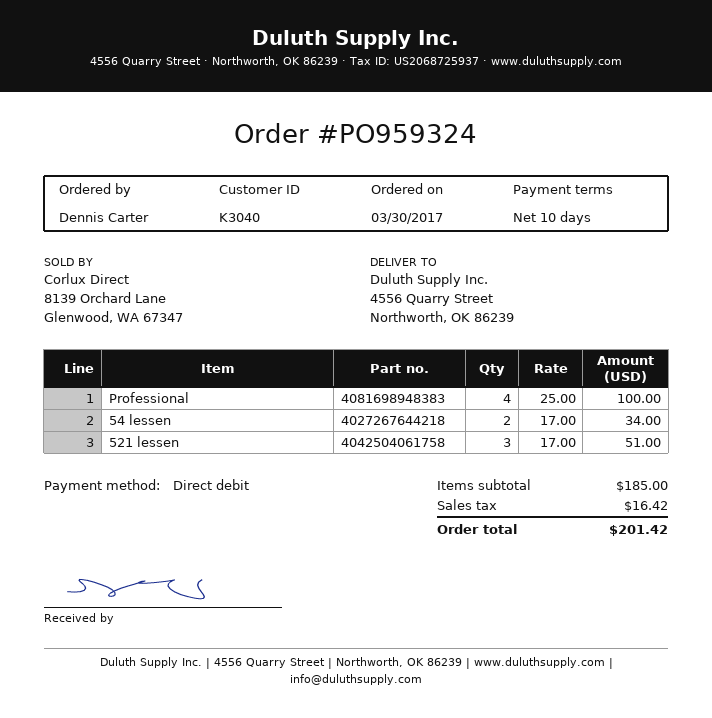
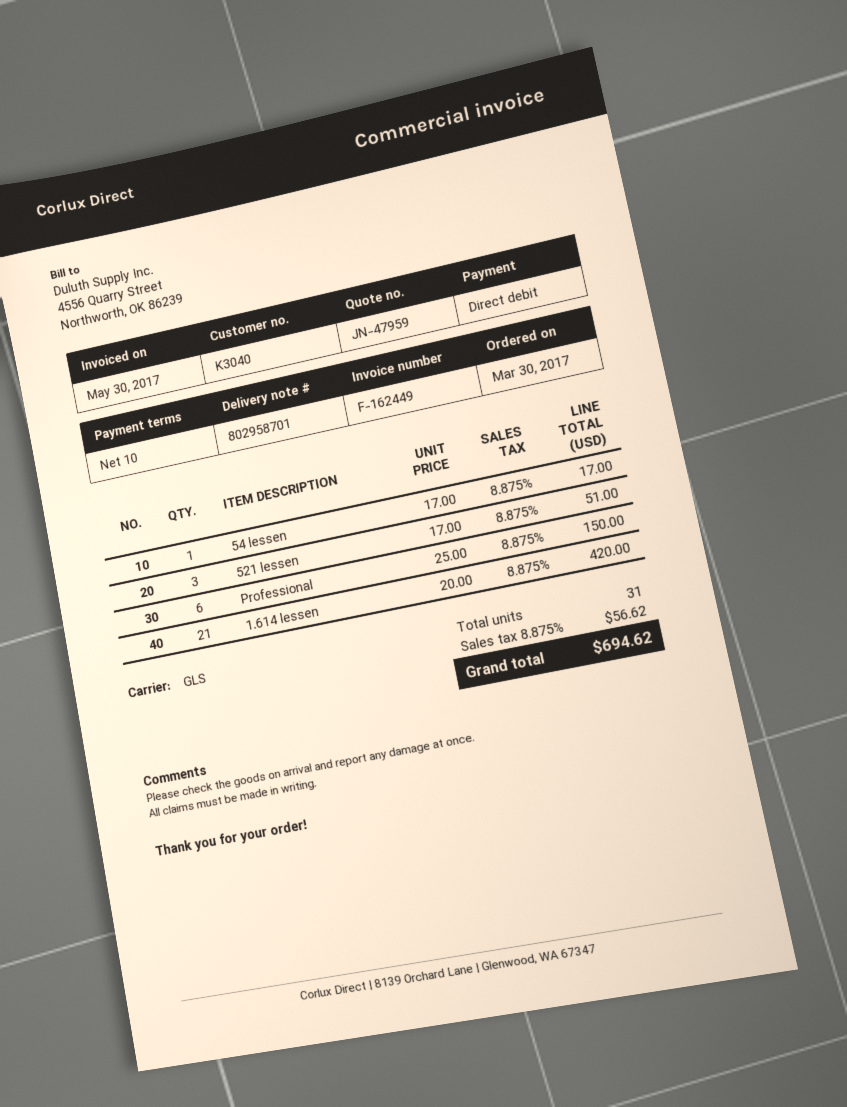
Professional: 4 x 25.00 = 100.00 -> 6 x 25.00 = 150.00
54 lessen: 2 x 17.00 = 34.00 -> 1 x 17.00 = 17.00
1.614 lessen: none -> 21 x 20.00 = 420.00
tax: 16.42 -> 56.62
total: 201.42 -> 694.62

